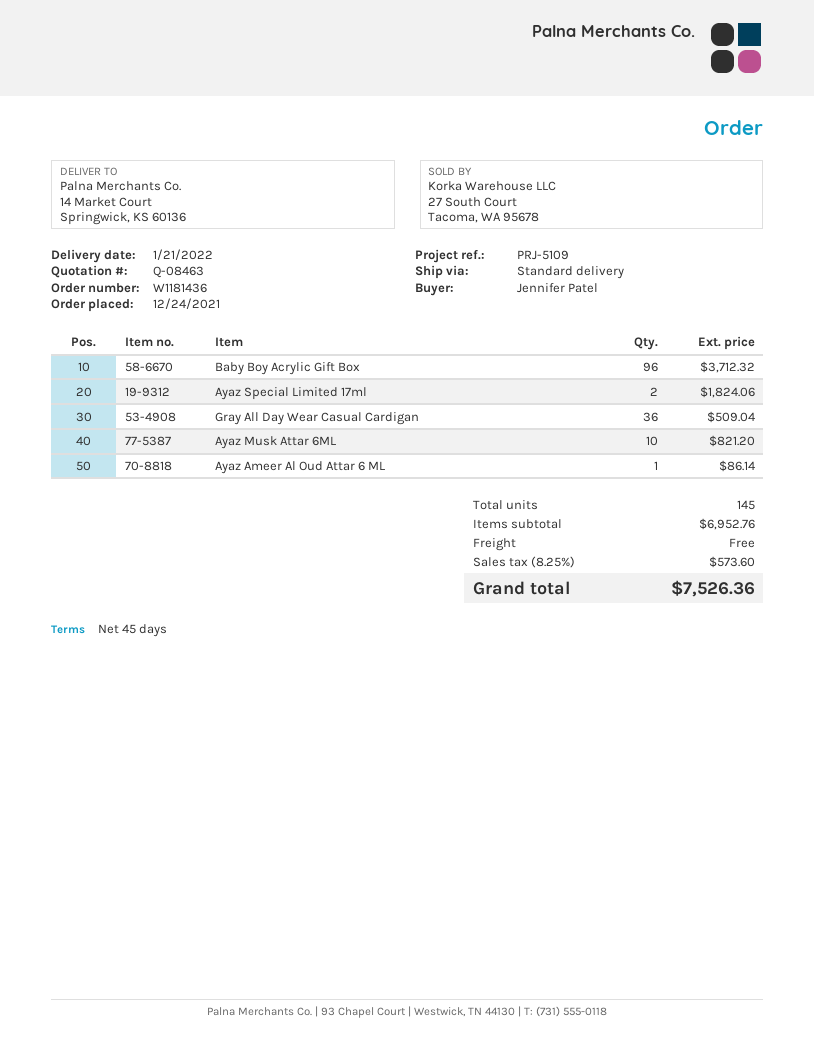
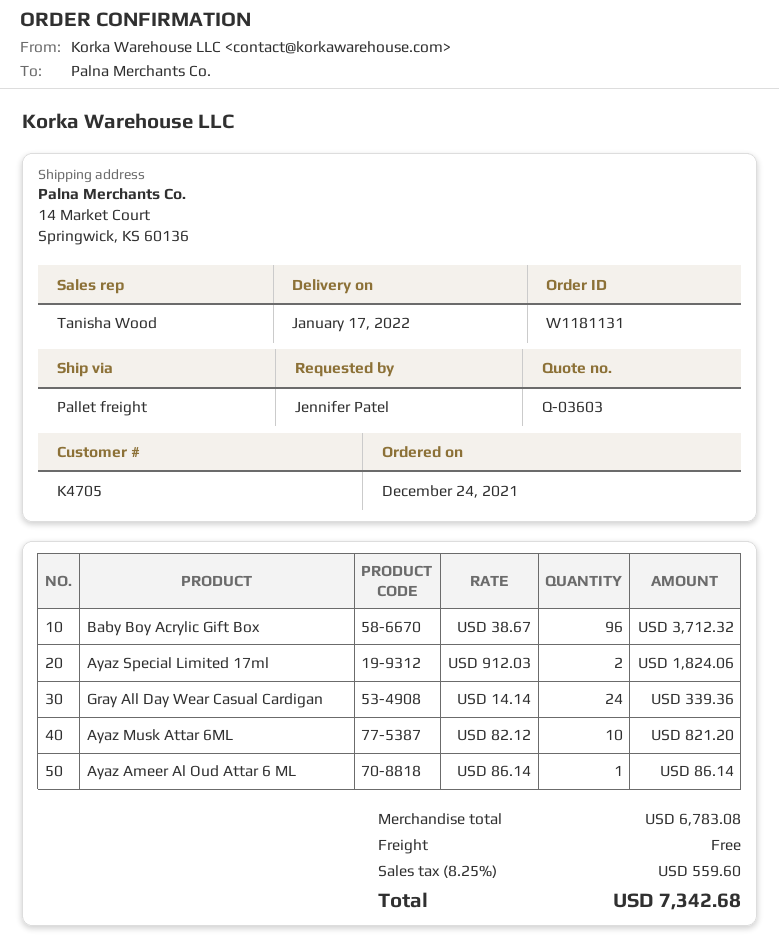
quote number: Q-08463 -> Q-03603
order number: W1181436 -> W1181131
delivery date: 2022-01-21 -> 2022-01-17
shipping method: standard -> pallet freight
Gray All Day Wear Casual Cardigan: 36 for 509.04 -> 24 for 339.36
subtotal: 6952.76 -> 6783.08
tax: 8.25% = 573.60 -> 8.25% = 559.60
total: 7526.36 -> 7342.68

